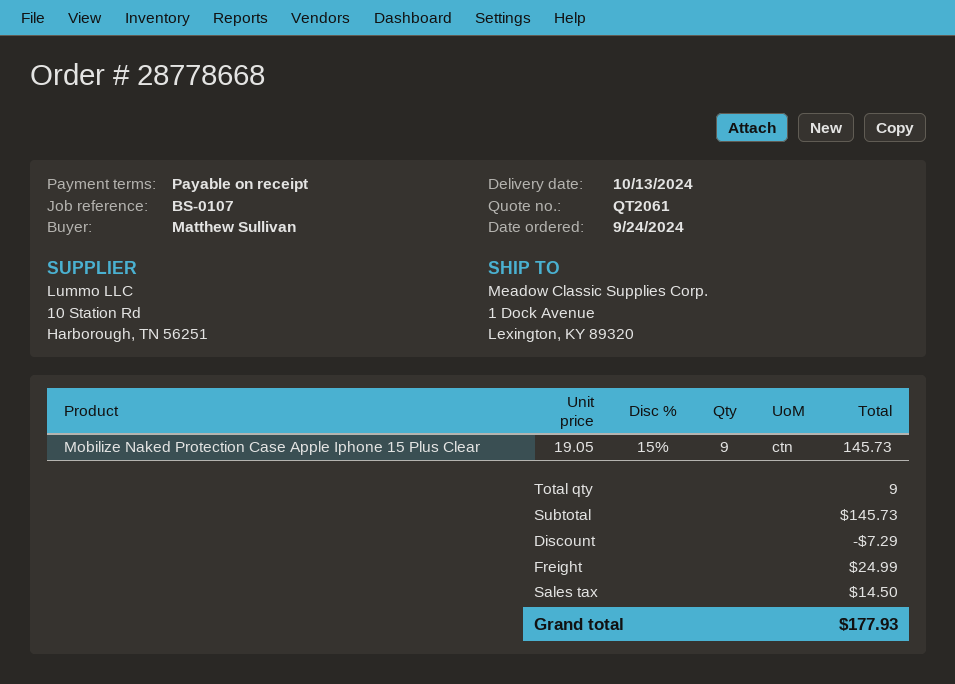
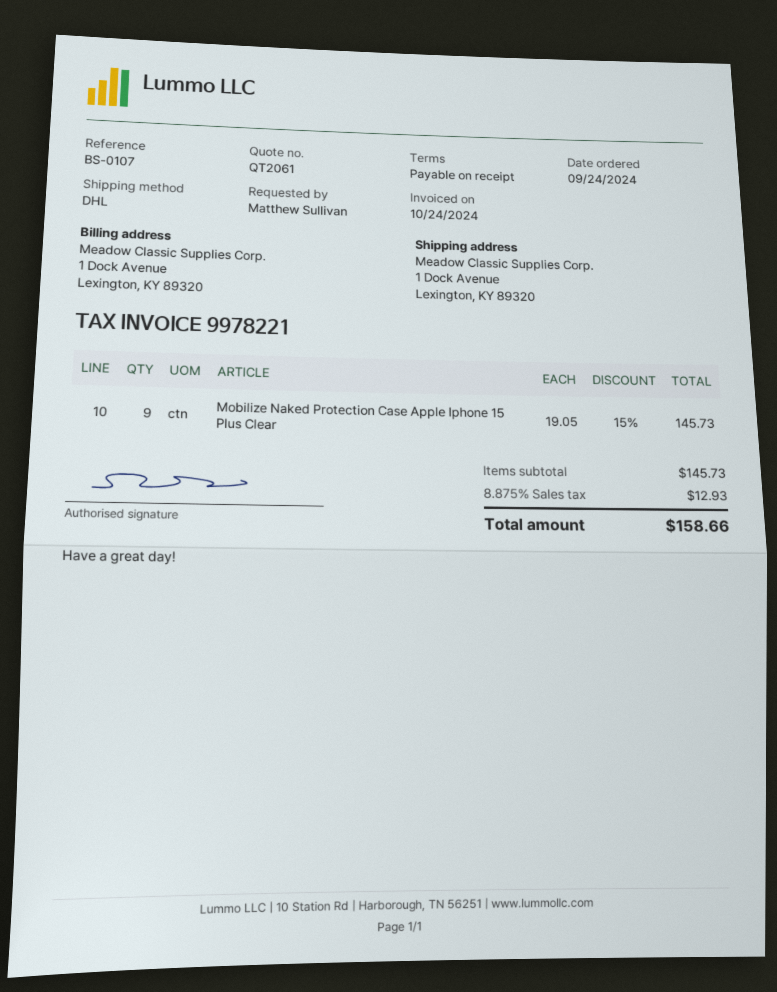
discount: 7.29 -> none
shipping: 24.99 -> none
tax: 14.50 -> 12.93
total: 177.93 -> 158.66

